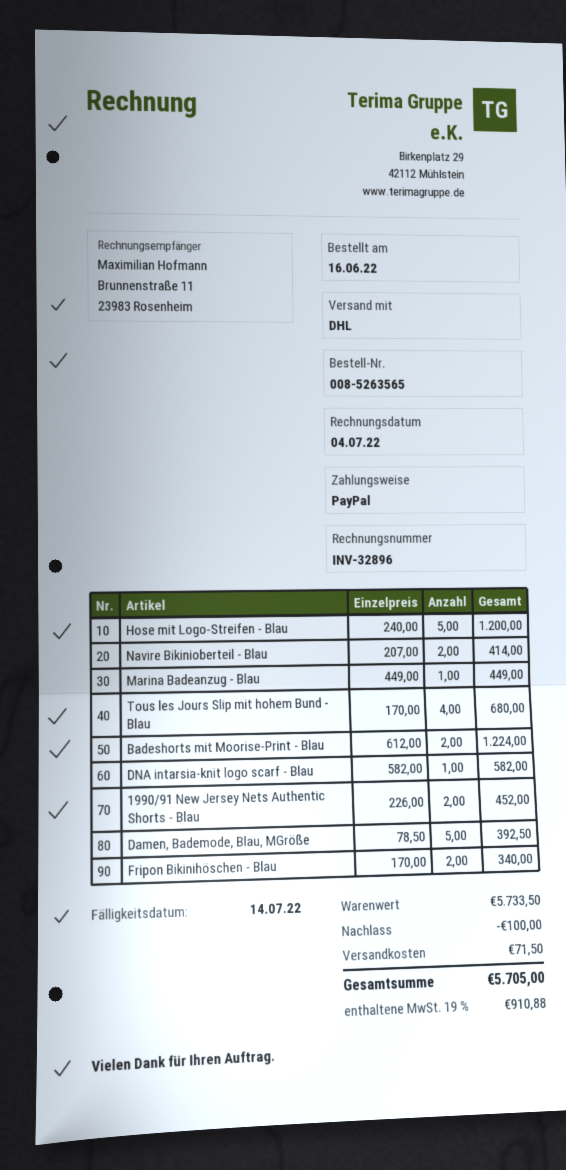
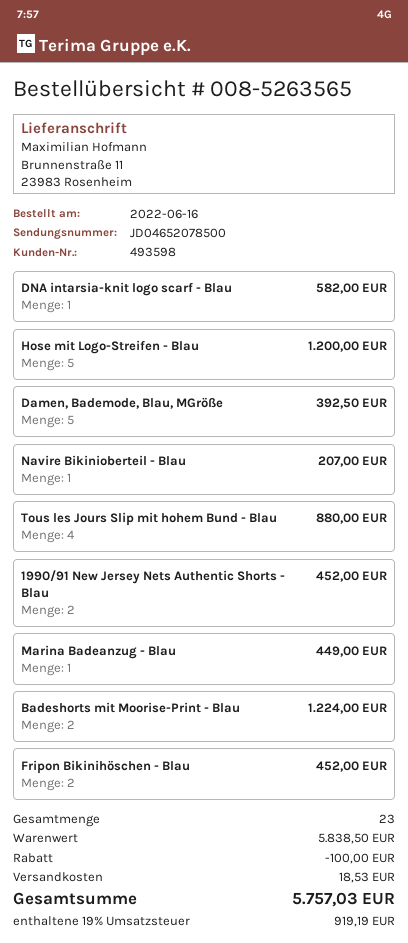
Navire Bikinioberteil - Blau: 2 for 414.00 -> 1 for 207.00
Tous les Jours Slip mit hohem Bund - Blau: 4 for 680.00 -> 4 for 880.00
Fripon Bikinihöschen - Blau: 2 for 340.00 -> 2 for 452.00
subtotal: 5733.50 -> 5838.50
shipping: 71.50 -> 18.53
tax: 19% = 910.88 -> 19% = 919.19
total: 5705.00 -> 5757.03

